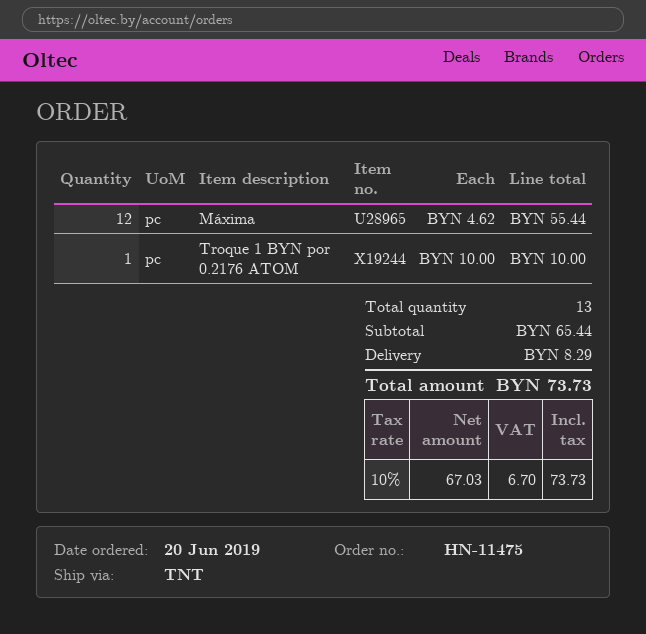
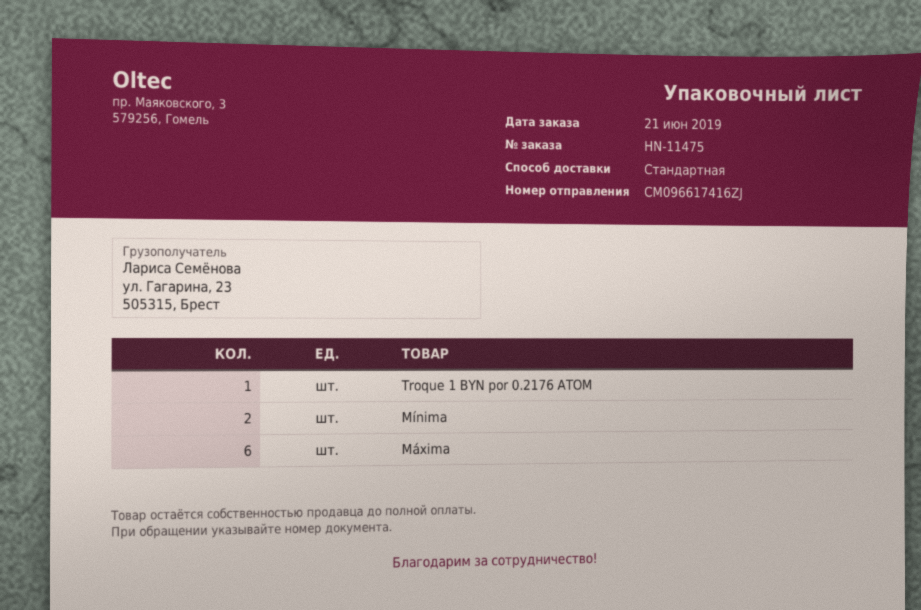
order date: 2019-06-20 -> 2019-06-21
shipping method: TNT -> standard
Máxima: 12 -> 6
Mínima: none -> 2

